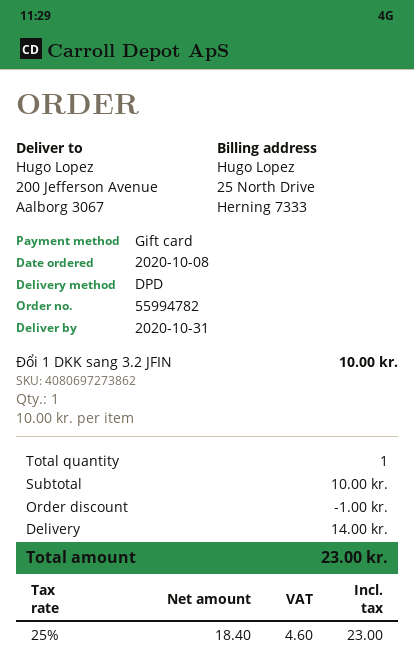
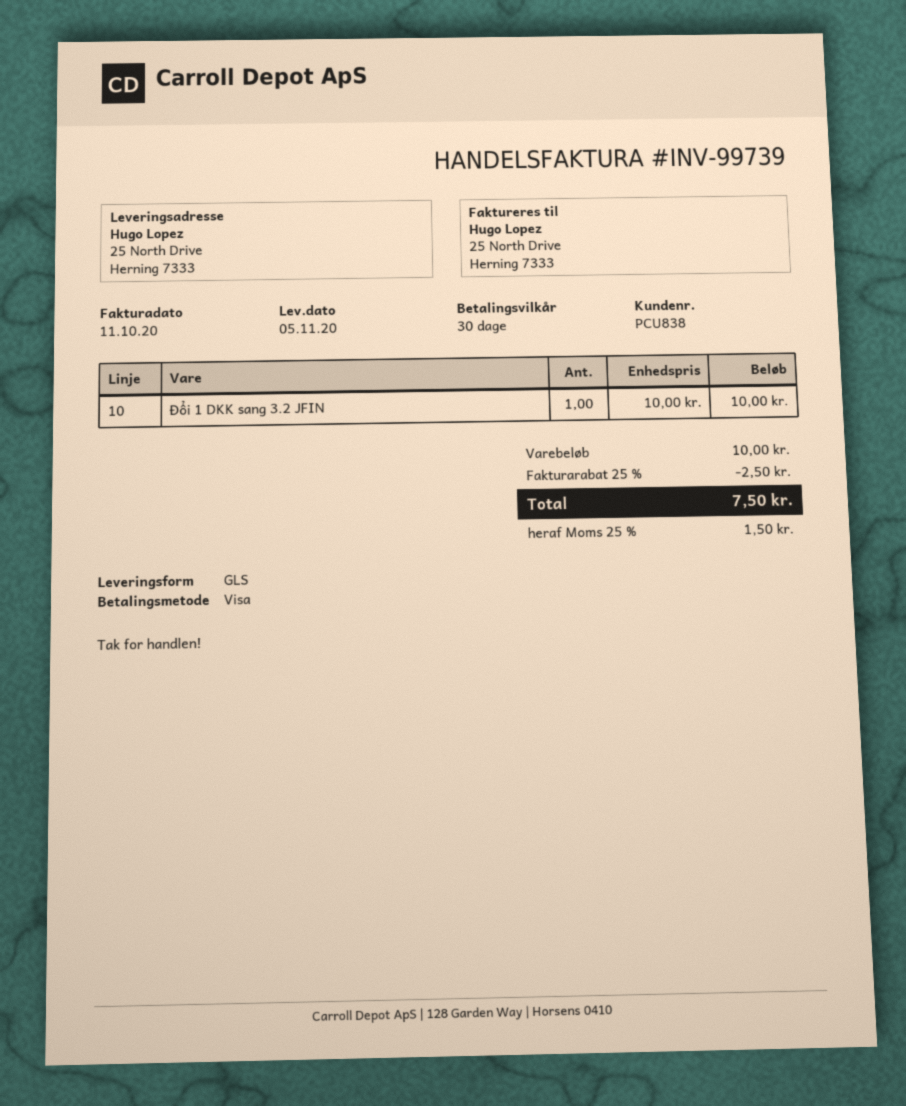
delivery date: 2020-10-31 -> 2020-11-05
payment method: gift card -> Visa
shipping method: DPD -> GLS
ship to: 200 Jefferson Avenue, Aalborg 3067 -> 25 North Drive, Herning 7333
discount: 1.00 -> 2.50
shipping: 14.00 -> none
tax: 25% = 4.60 -> 25% = 1.50
total: 23.00 -> 7.50

